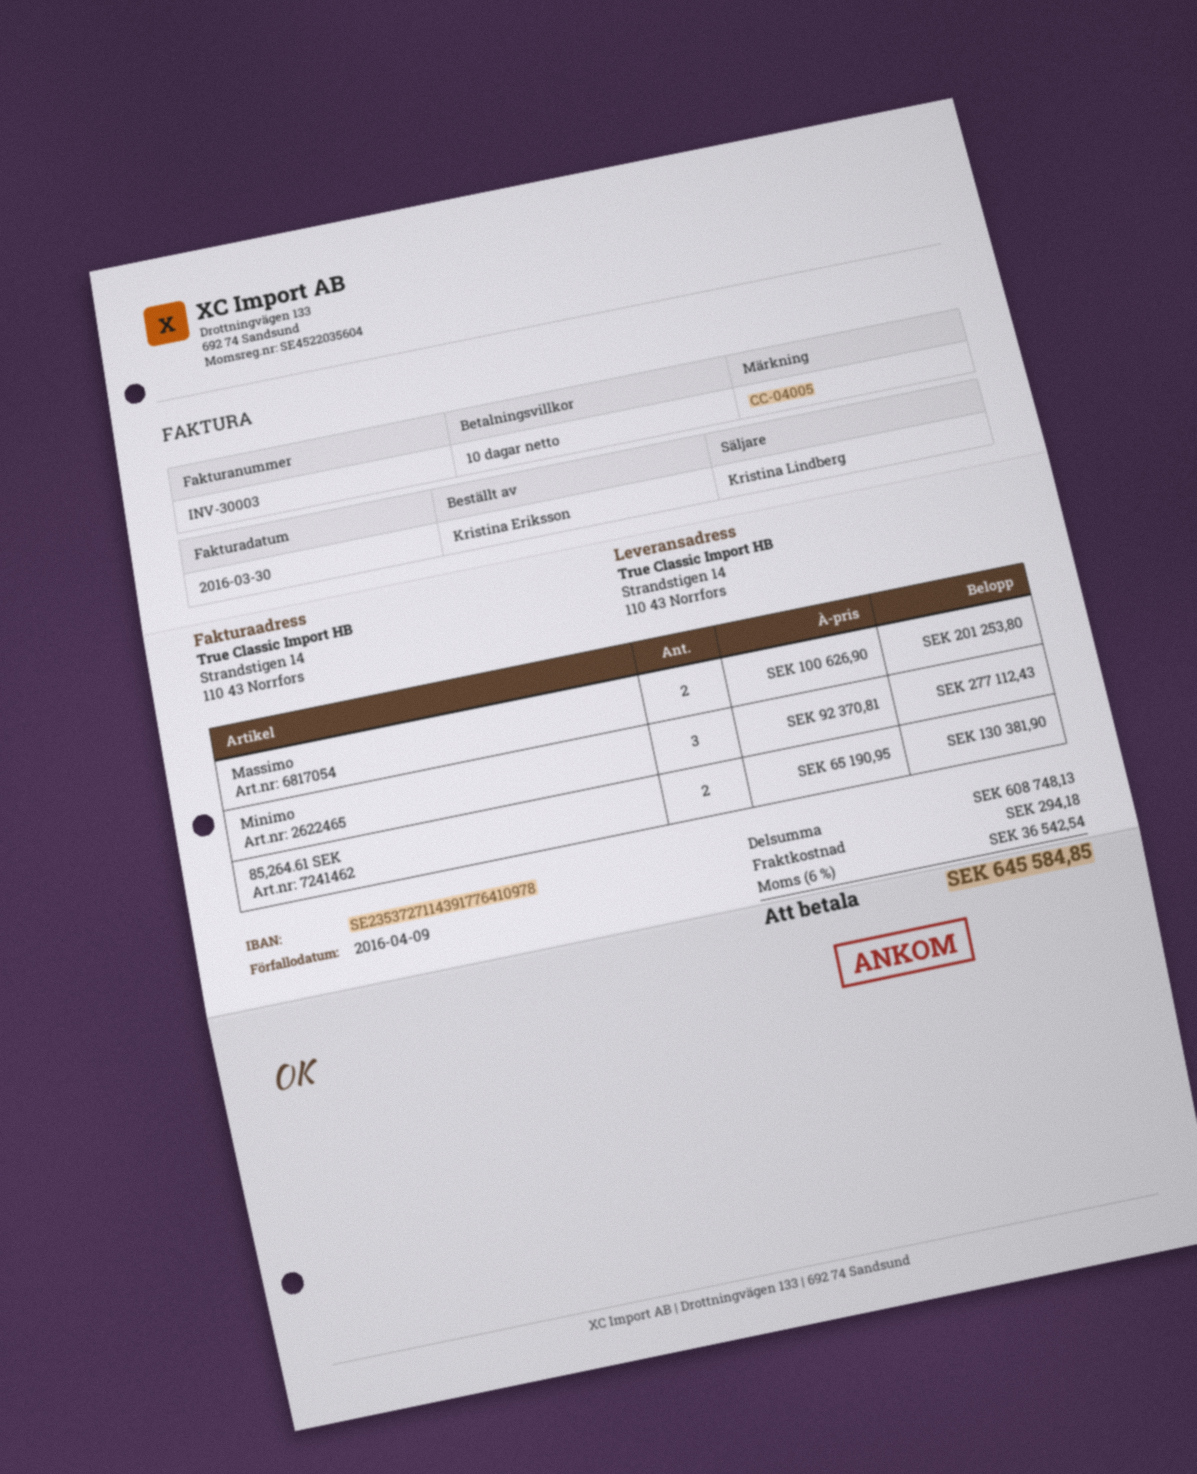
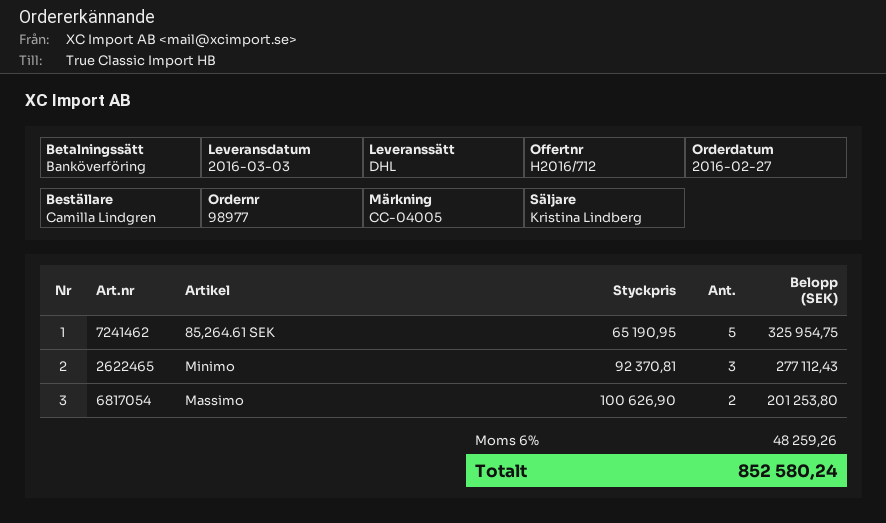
ordered by: Kristina Eriksson -> Camilla Lindgren
85,264.61 SEK: 2 x 65190.95 = 130381.90 -> 5 x 65190.95 = 325954.75
shipping: 294.18 -> none
tax: 6% = 36542.54 -> 6% = 48259.26
total: 645584.85 -> 852580.24

